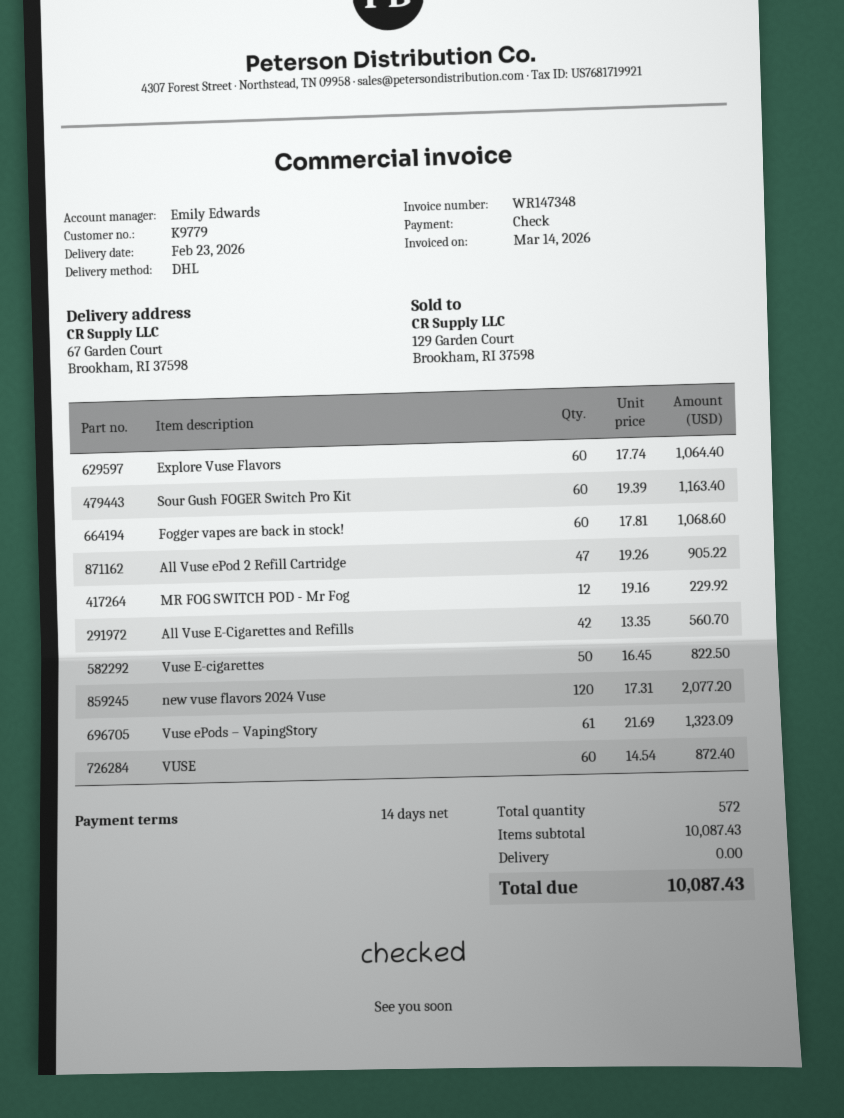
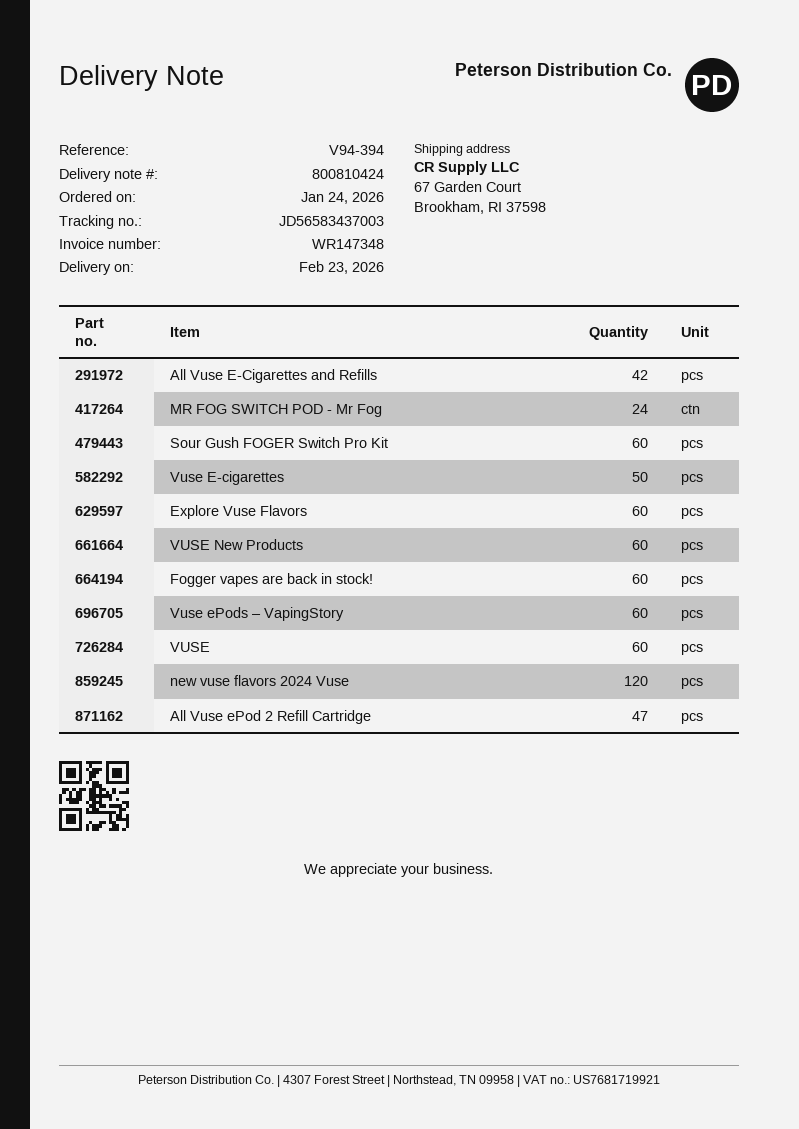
MR FOG SWITCH POD - Mr Fog: 12 -> 24
Vuse ePods – VapingStory: 61 -> 60
VUSE New Products: none -> 60

